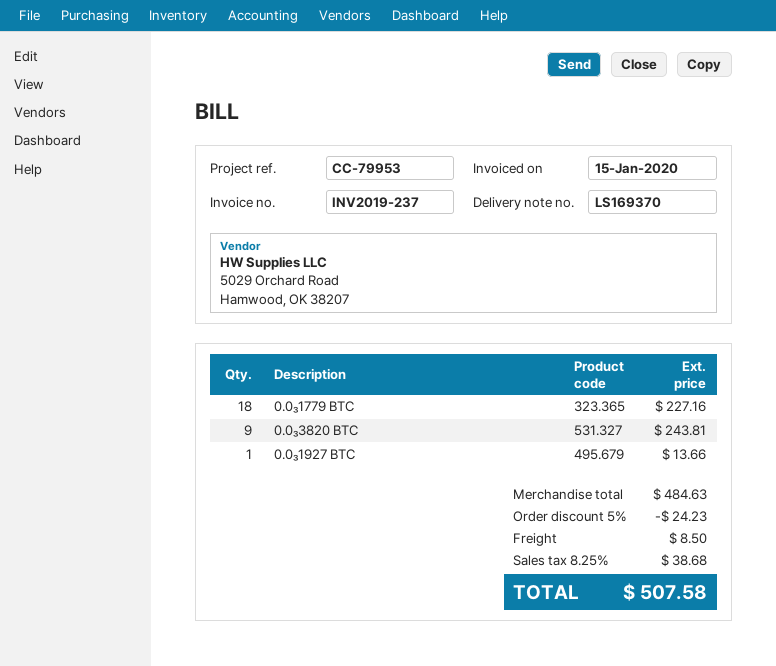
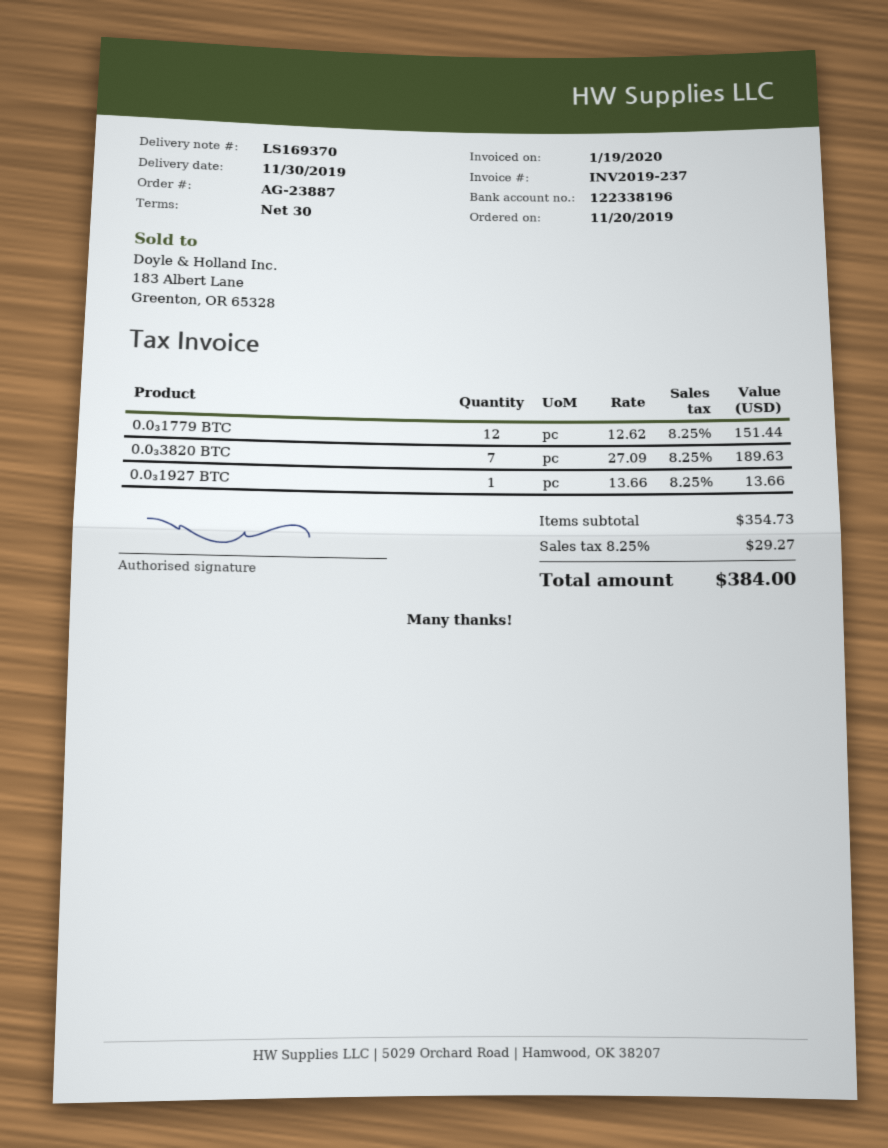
invoice date: 2020-01-15 -> 2020-01-19
0.0₃1779 BTC: 18 for 227.16 -> 12 for 151.44
0.0₃3820 BTC: 9 for 243.81 -> 7 for 189.63
subtotal: 484.63 -> 354.73
discount: 5% = 24.23 -> none
shipping: 8.50 -> none
tax: 8.25% = 38.68 -> 8.25% = 29.27
total: 507.58 -> 384.00

